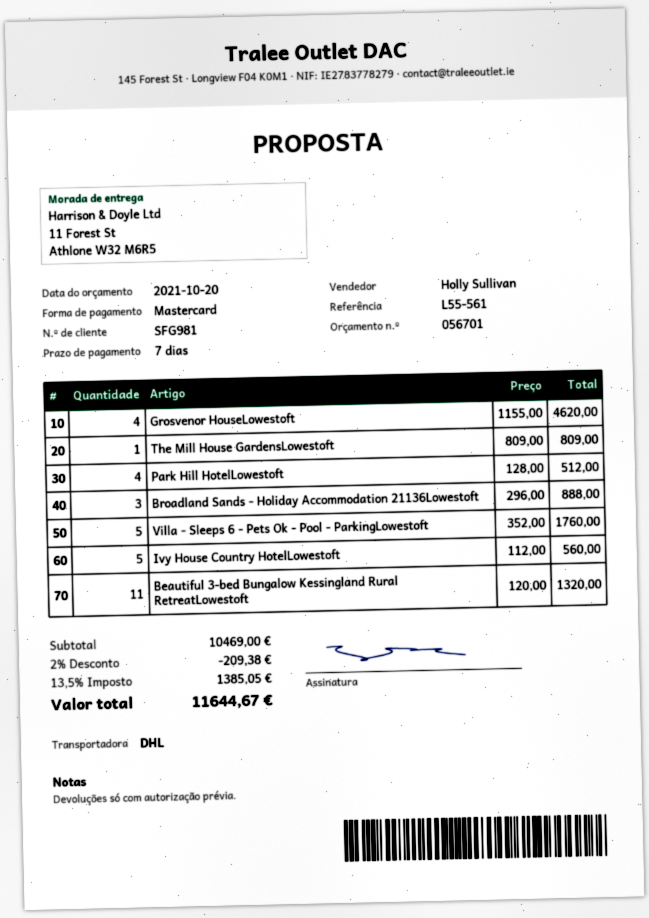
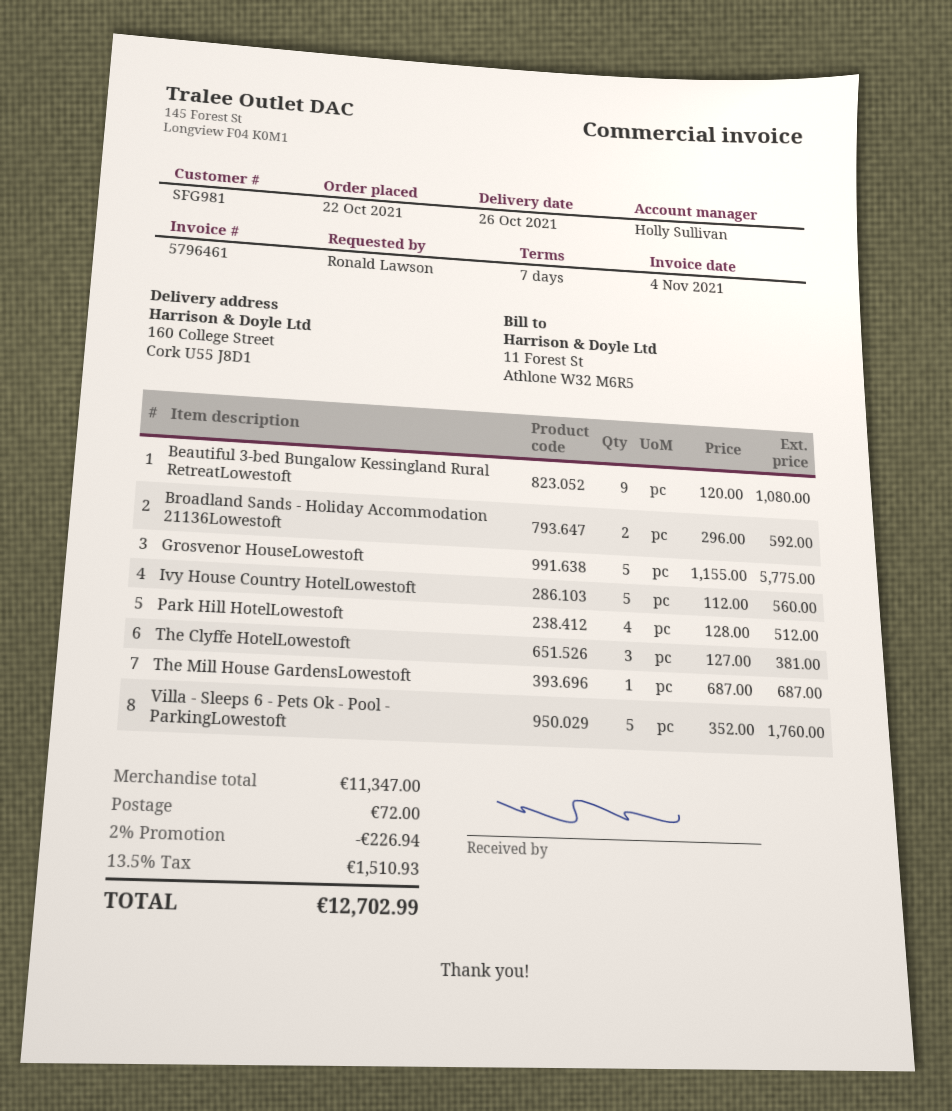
ship to: 11 Forest St, Athlone W32 M6R5 -> 160 College Street, Cork U55 J8D1
Grosvenor HouseLowestoft: 4 x 1155.00 = 4620.00 -> 5 x 1155.00 = 5775.00
The Mill House GardensLowestoft: 1 x 809.00 = 809.00 -> 1 x 687.00 = 687.00
Broadland Sands - Holiday Accommodation 21136Lowestoft: 3 x 296.00 = 888.00 -> 2 x 296.00 = 592.00
Beautiful 3-bed Bungalow Kessingland Rural RetreatLowestoft: 11 x 120.00 = 1320.00 -> 9 x 120.00 = 1080.00
The Clyffe HotelLowestoft: none -> 3 x 127.00 = 381.00
subtotal: 10469.00 -> 11347.00
discount: 2% = 209.38 -> 2% = 226.94
shipping: none -> 72.00
tax: 13.5% = 1385.05 -> 13.5% = 1510.93
total: 11644.67 -> 12702.99

